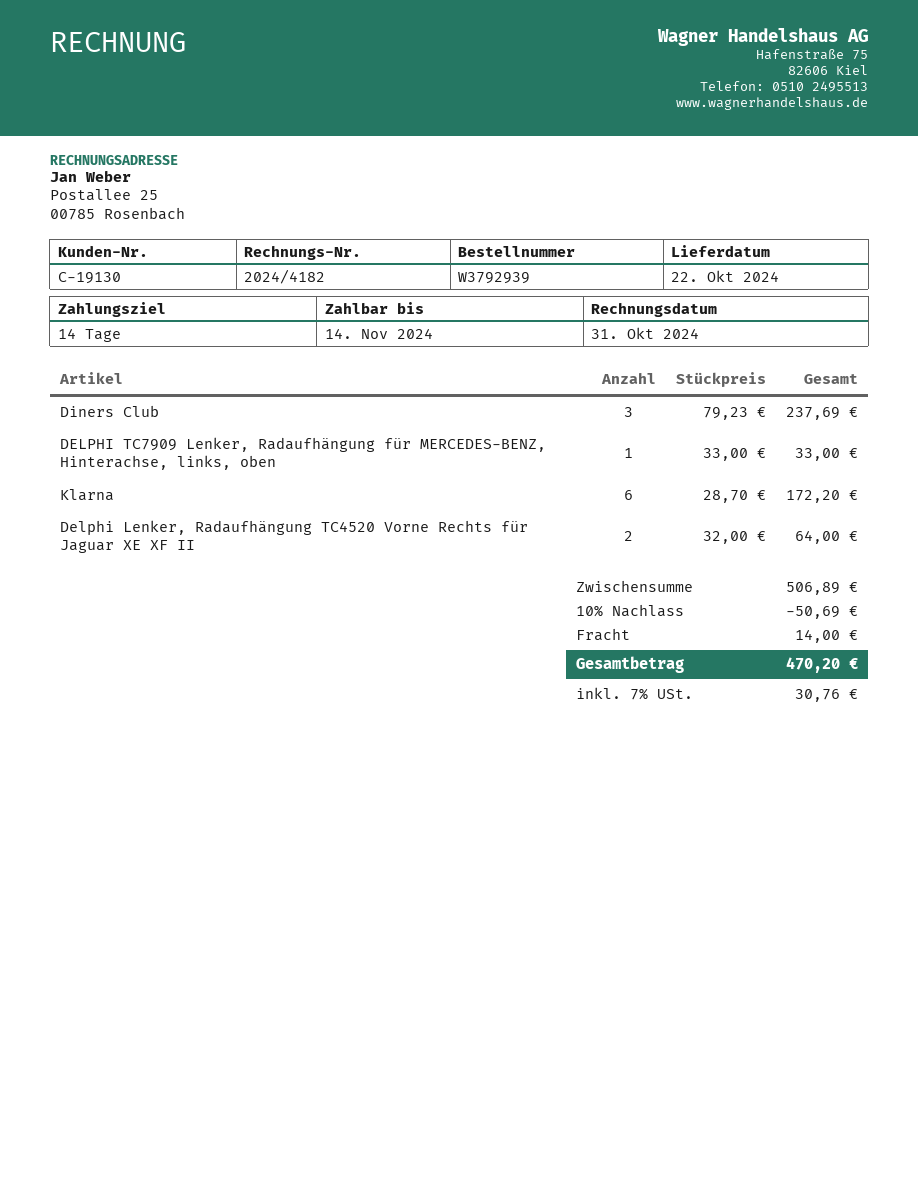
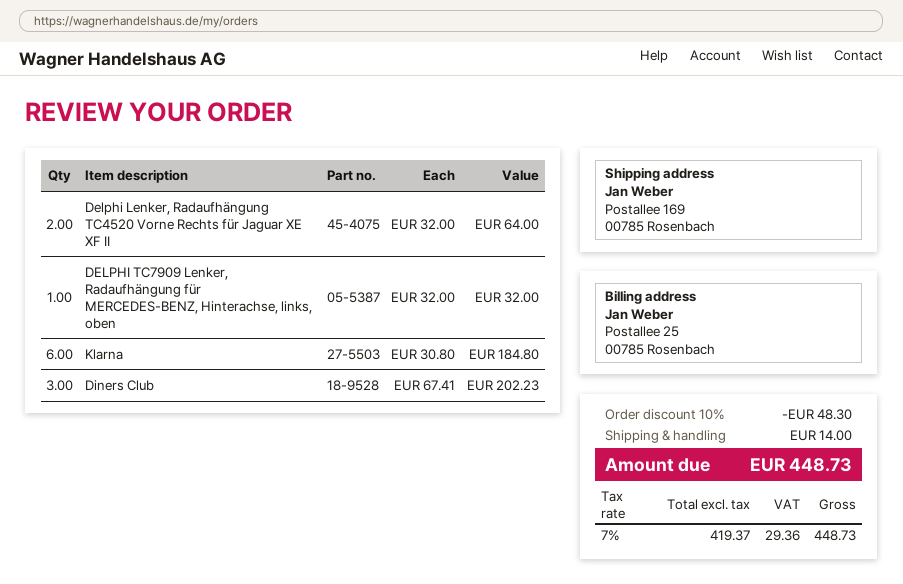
Diners Club: 3 x 79.23 = 237.69 -> 3 x 67.41 = 202.23
DELPHI TC7909 Lenker, Radaufhängung für MERCEDES-BENZ, Hinterachse, links, oben: 1 x 33.00 = 33.00 -> 1 x 32.00 = 32.00
Klarna: 6 x 28.70 = 172.20 -> 6 x 30.80 = 184.80
discount: 10% = 50.69 -> 10% = 48.30
tax: 7% = 30.76 -> 7% = 29.36
total: 470.20 -> 448.73

